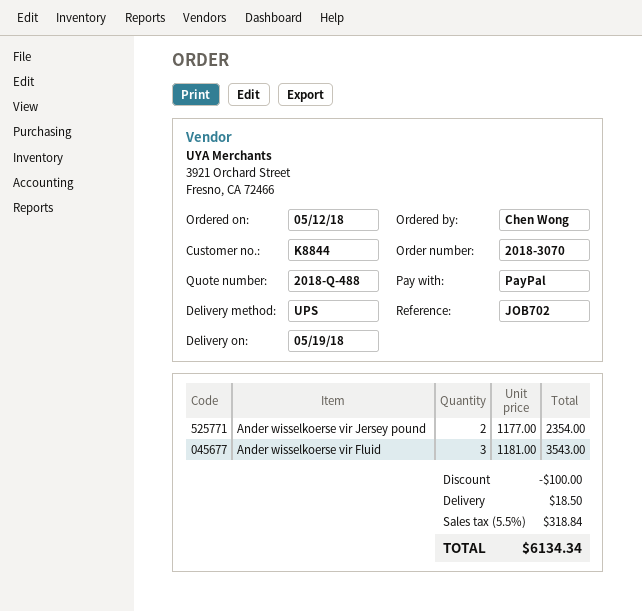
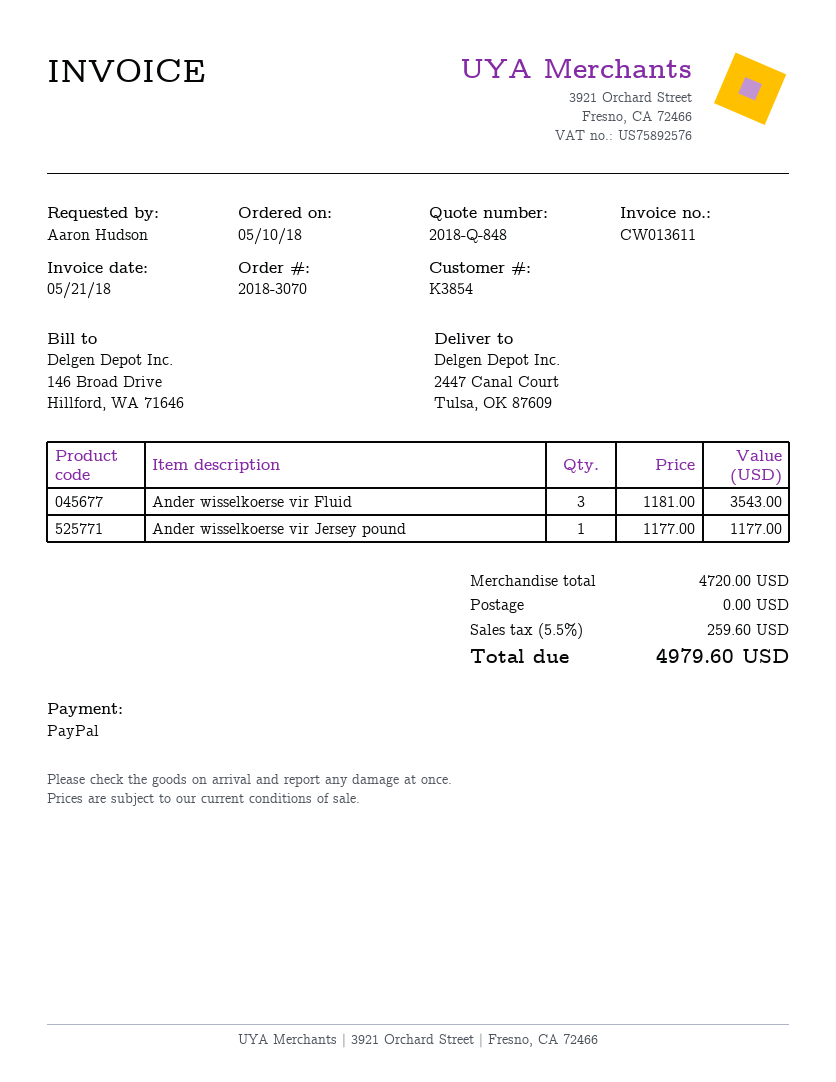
quote number: 2018-Q-488 -> 2018-Q-848
order date: 2018-05-12 -> 2018-05-10
customer number: K8844 -> K3854
ordered by: Chen Wong -> Aaron Hudson
Ander wisselkoerse vir Jersey pound: 2 x 1177.00 = 2354.00 -> 1 x 1177.00 = 1177.00
discount: 100.00 -> none
shipping: 18.50 -> 0.00
tax: 5.5% = 318.84 -> 5.5% = 259.60
total: 6134.34 -> 4979.60

